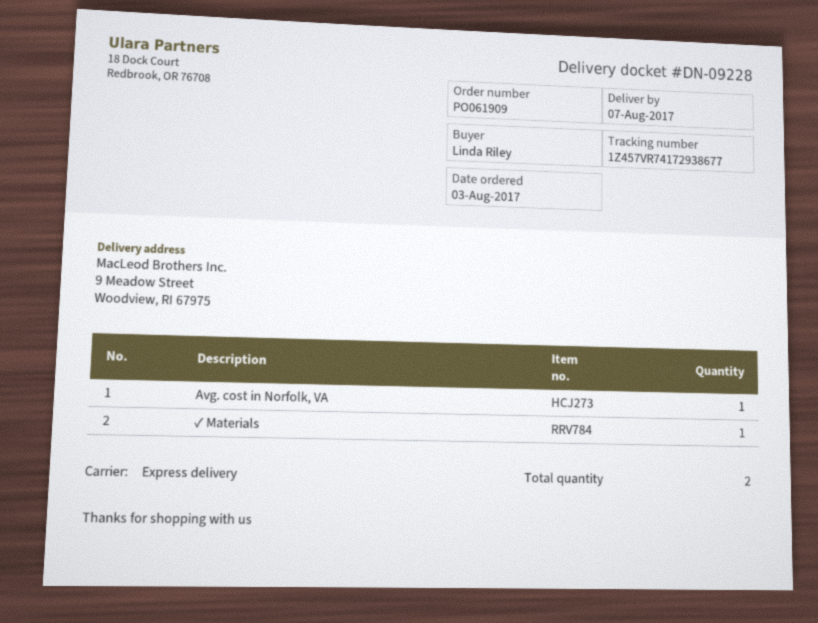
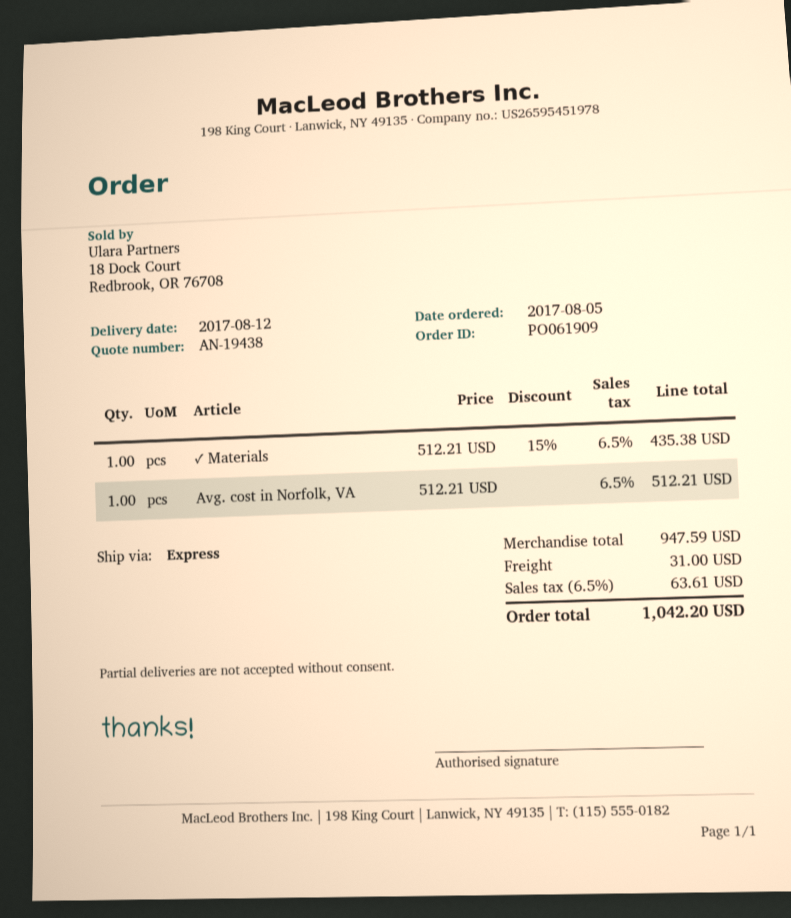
order date: 2017-08-03 -> 2017-08-05
delivery date: 2017-08-07 -> 2017-08-12

